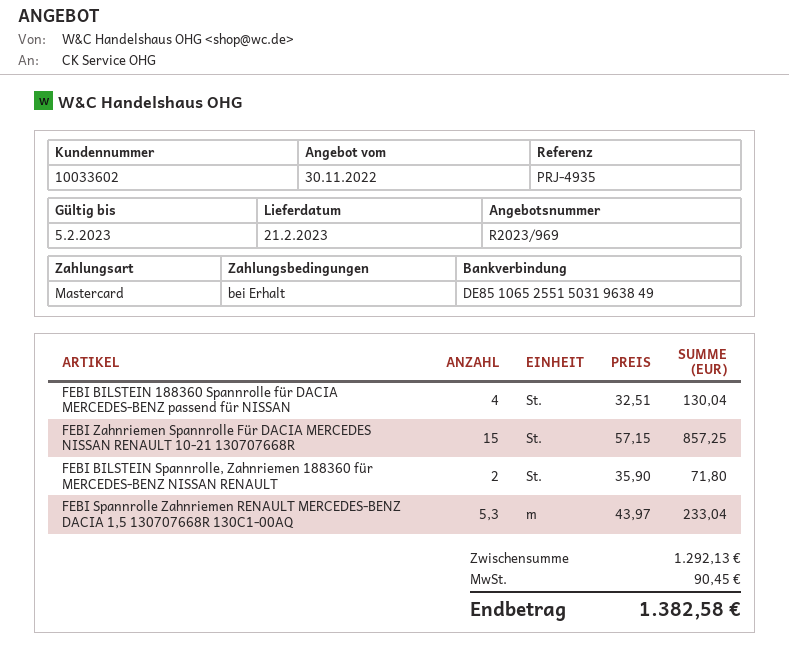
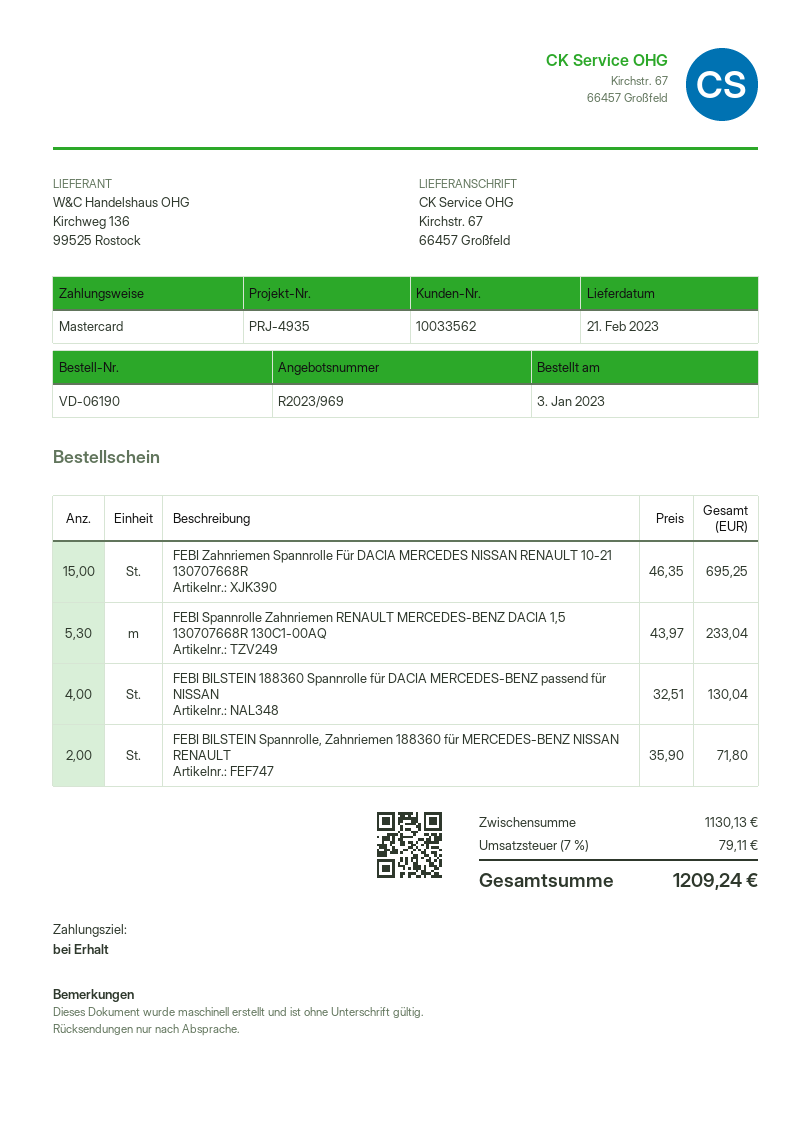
customer number: 10033602 -> 10033562
FEBI Zahnriemen Spannrolle Für DACIA MERCEDES NISSAN RENAULT 10-21 130707668R: 15 x 57.15 = 857.25 -> 15 x 46.35 = 695.25
subtotal: 1292.13 -> 1130.13
tax: 90.45 -> 79.11
total: 1382.58 -> 1209.24

